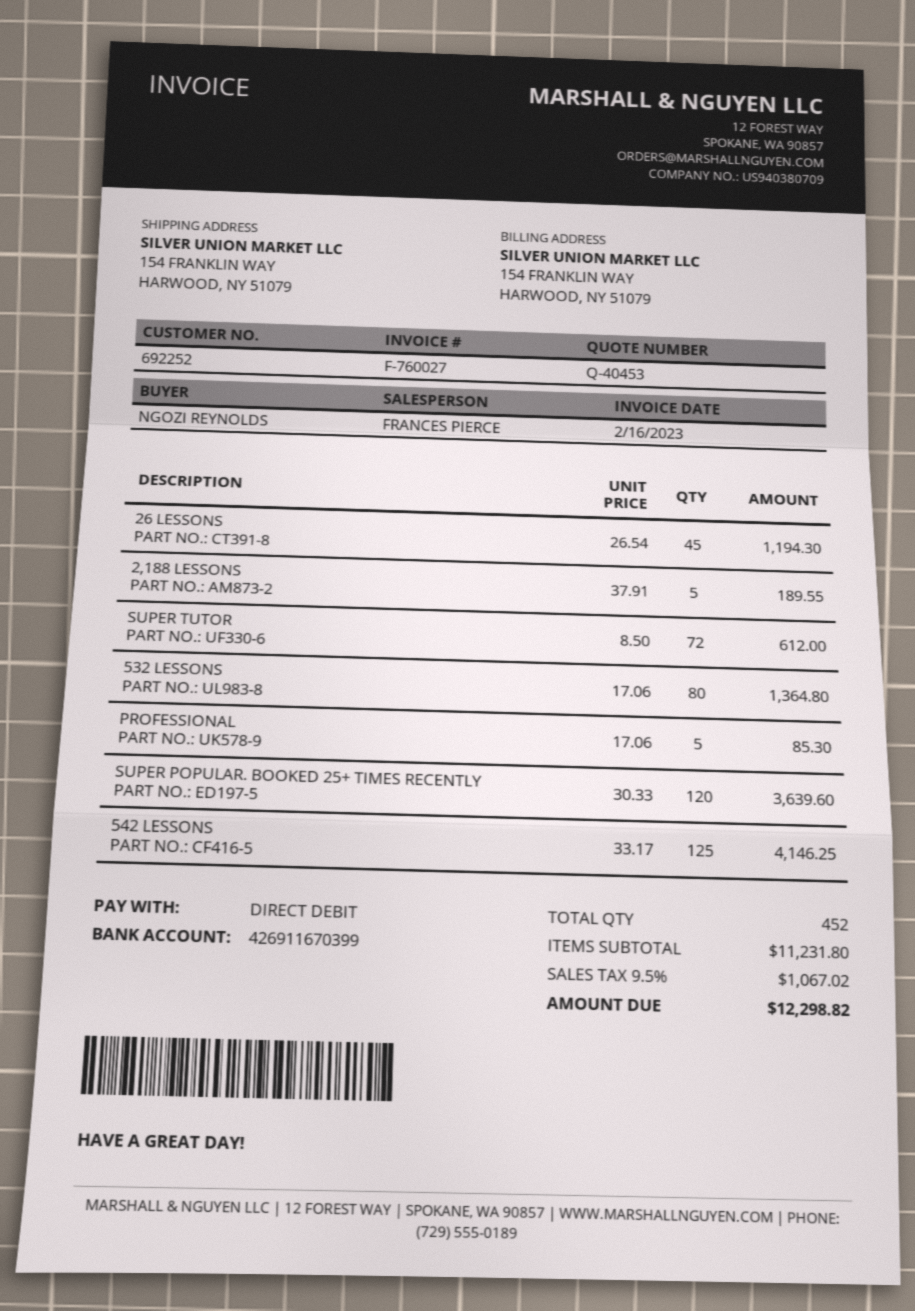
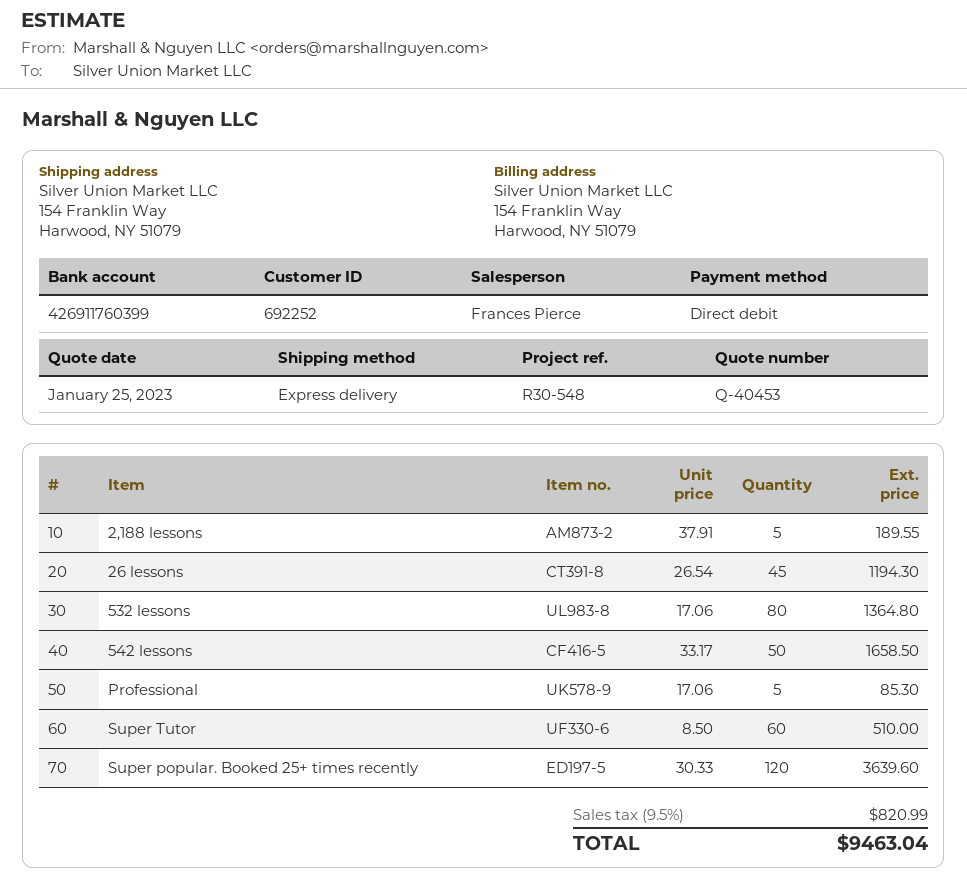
bank account: 426911670399 -> 426911760399
SUPER TUTOR: 72 x 8.50 = 612.00 -> 60 x 8.50 = 510.00
542 LESSONS: 125 x 33.17 = 4146.25 -> 50 x 33.17 = 1658.50
tax: 9.5% = 1067.02 -> 9.5% = 820.99
total: 12298.82 -> 9463.04

